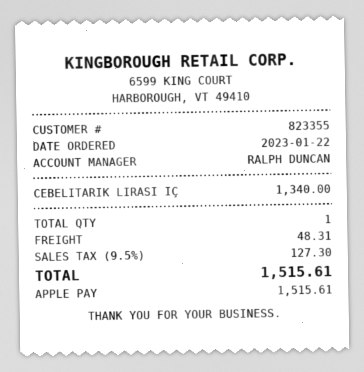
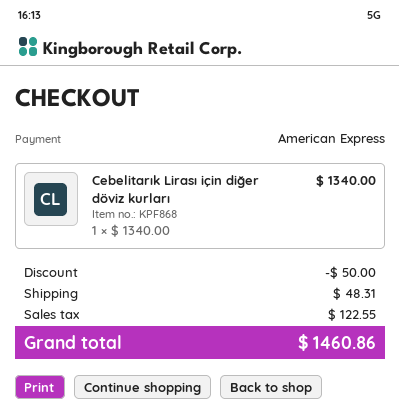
payment method: Apple Pay -> American Express
discount: none -> 50.00
tax: 127.30 -> 122.55
total: 1515.61 -> 1460.86

